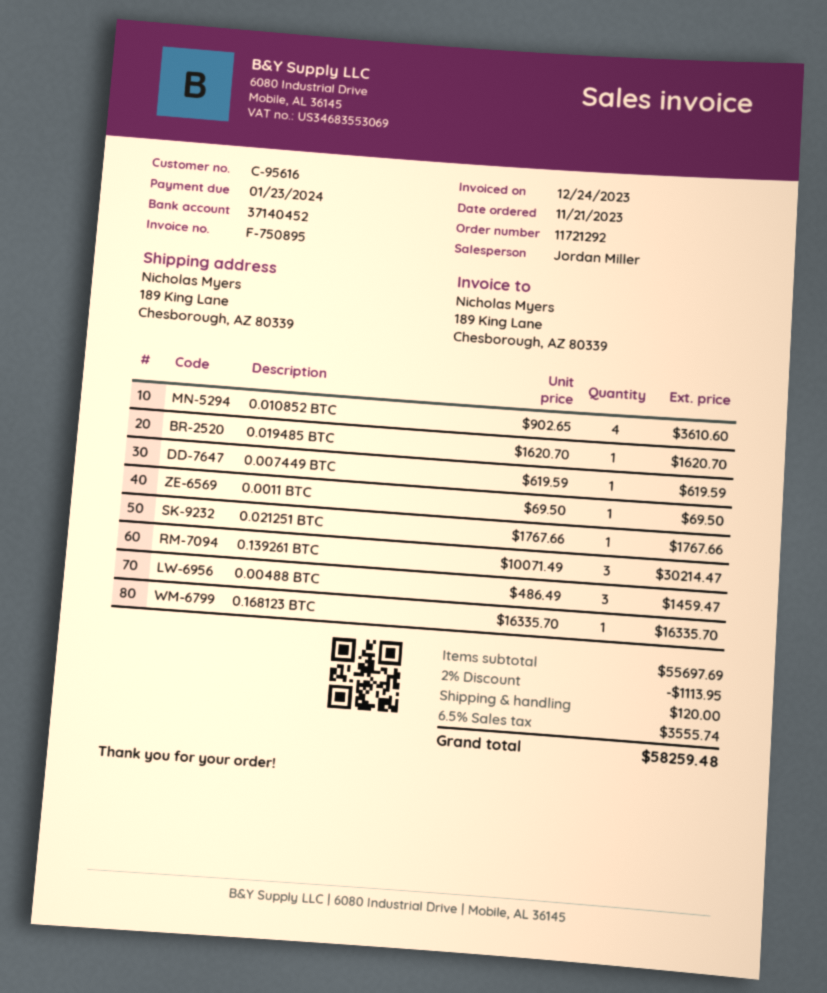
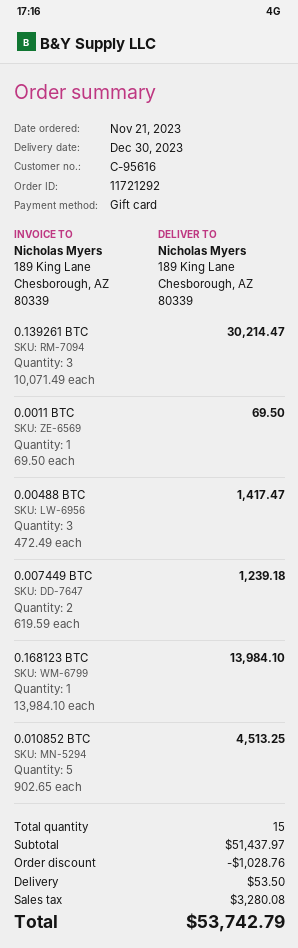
0.010852 BTC: 4 x 902.65 = 3610.60 -> 5 x 902.65 = 4513.25
0.019485 BTC: 1 x 1620.70 = 1620.70 -> none
0.007449 BTC: 1 x 619.59 = 619.59 -> 2 x 619.59 = 1239.18
0.021251 BTC: 1 x 1767.66 = 1767.66 -> none
0.00488 BTC: 3 x 486.49 = 1459.47 -> 3 x 472.49 = 1417.47
0.168123 BTC: 1 x 16335.70 = 16335.70 -> 1 x 13984.10 = 13984.10
subtotal: 55697.69 -> 51437.97
discount: 1113.95 -> 1028.76
shipping: 120.00 -> 53.50
tax: 3555.74 -> 3280.08
total: 58259.48 -> 53742.79

